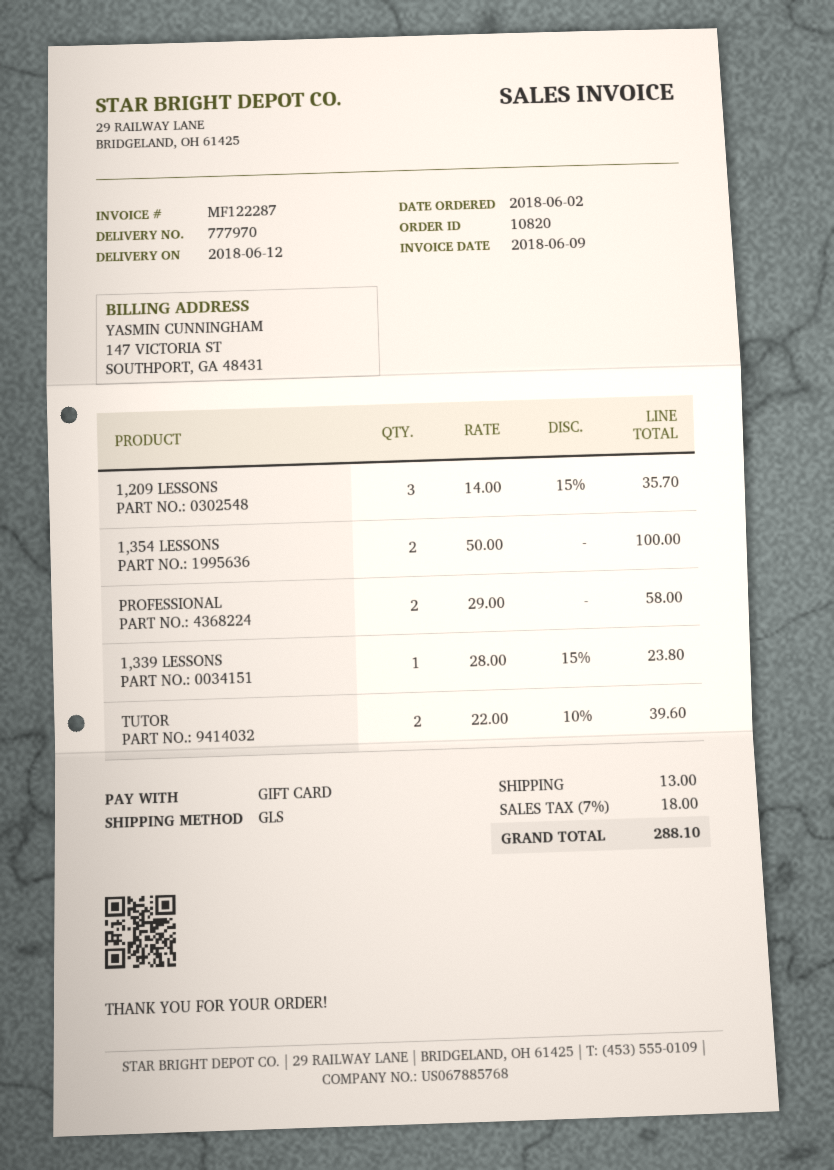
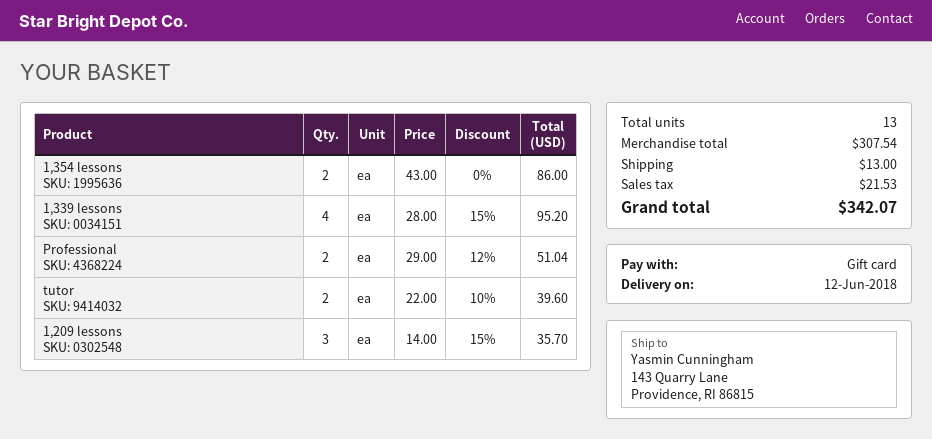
1,354 LESSONS: 2 x 50.00 = 100.00 -> 2 x 43.00 = 86.00
PROFESSIONAL: 2 x 29.00 = 58.00 -> 2 x 29.00 - 12% = 51.04
1,339 LESSONS: 1 x 28.00 - 15% = 23.80 -> 4 x 28.00 - 15% = 95.20
tax: 18.00 -> 21.53
total: 288.10 -> 342.07

